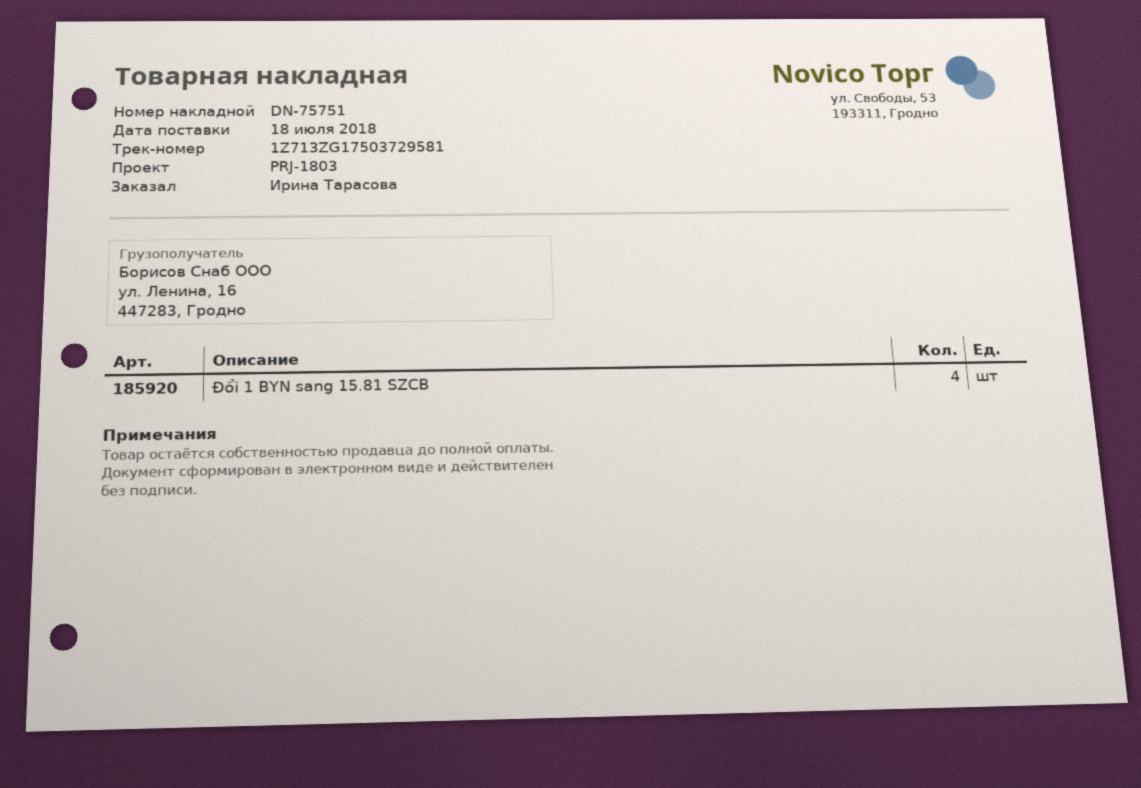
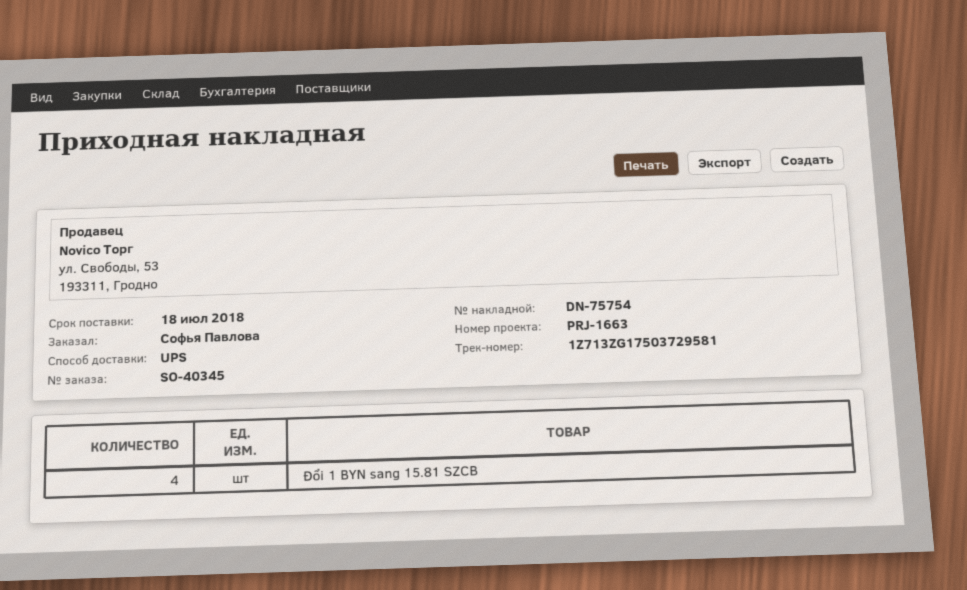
delivery note number: DN-75751 -> DN-75754
reference: PRJ-1803 -> PRJ-1663
ordered by: Ирина Тарасова -> Софья Павлова

